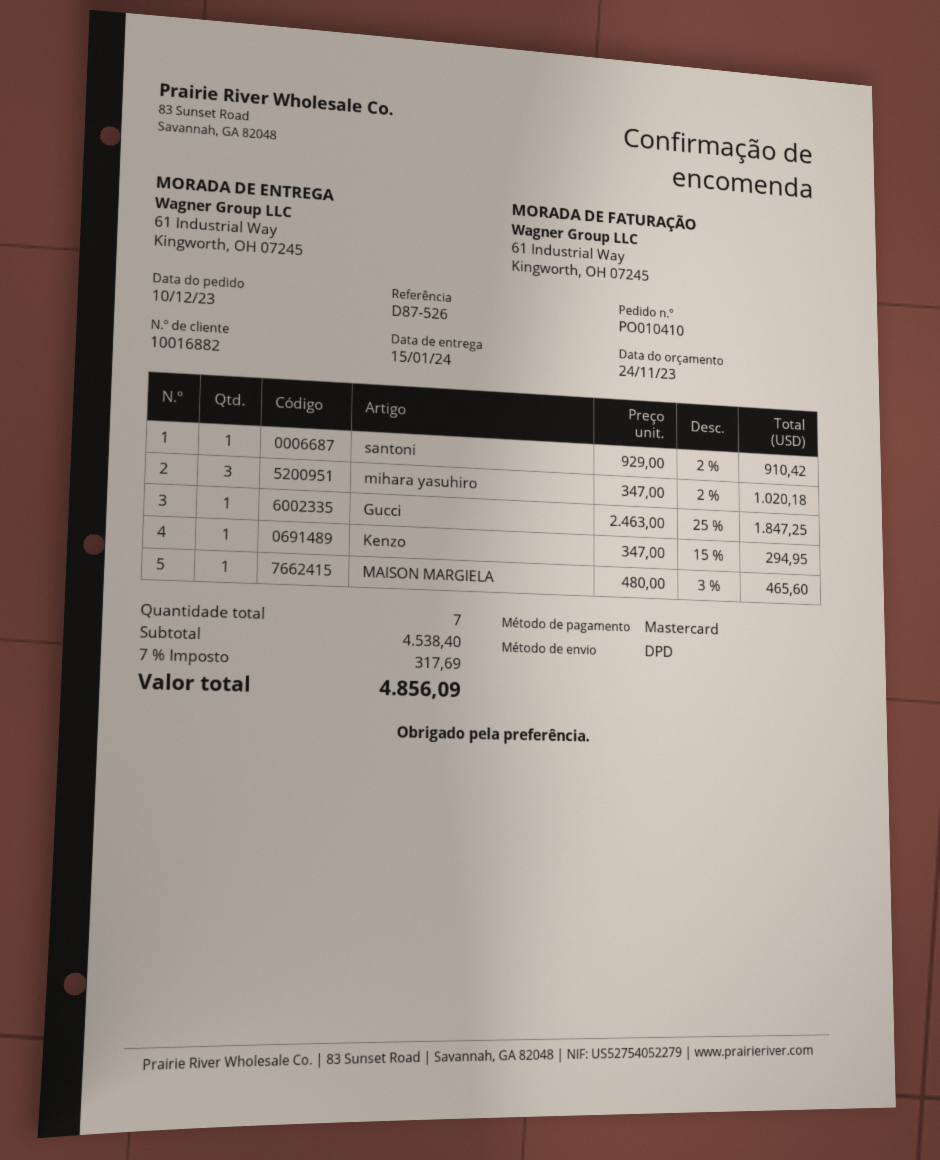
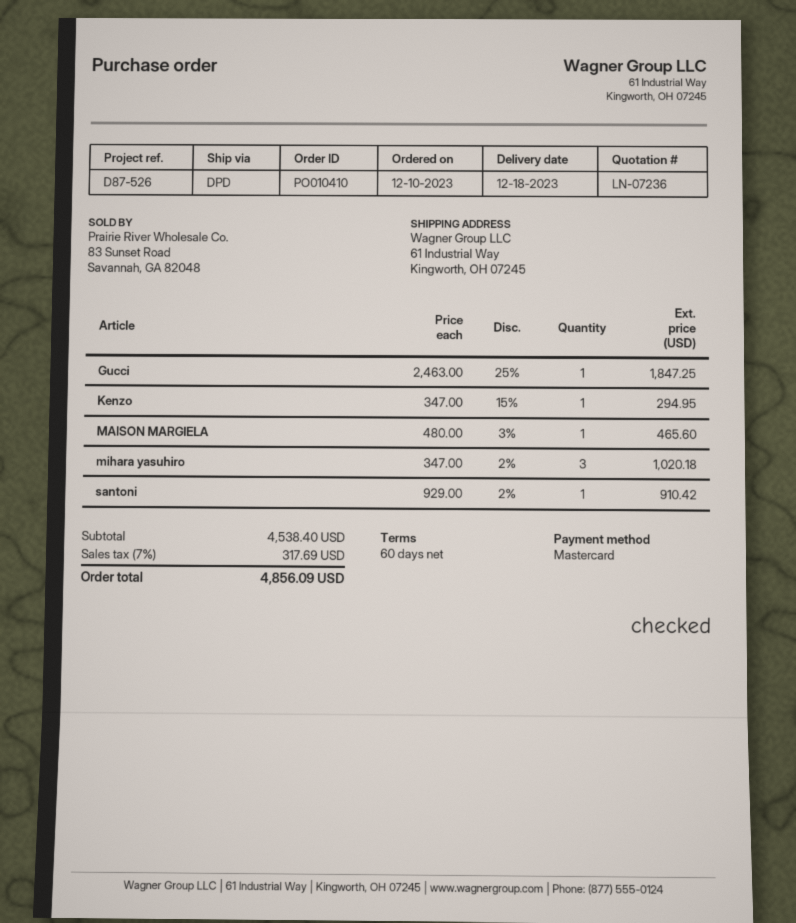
delivery date: 2024-01-15 -> 2023-12-18

